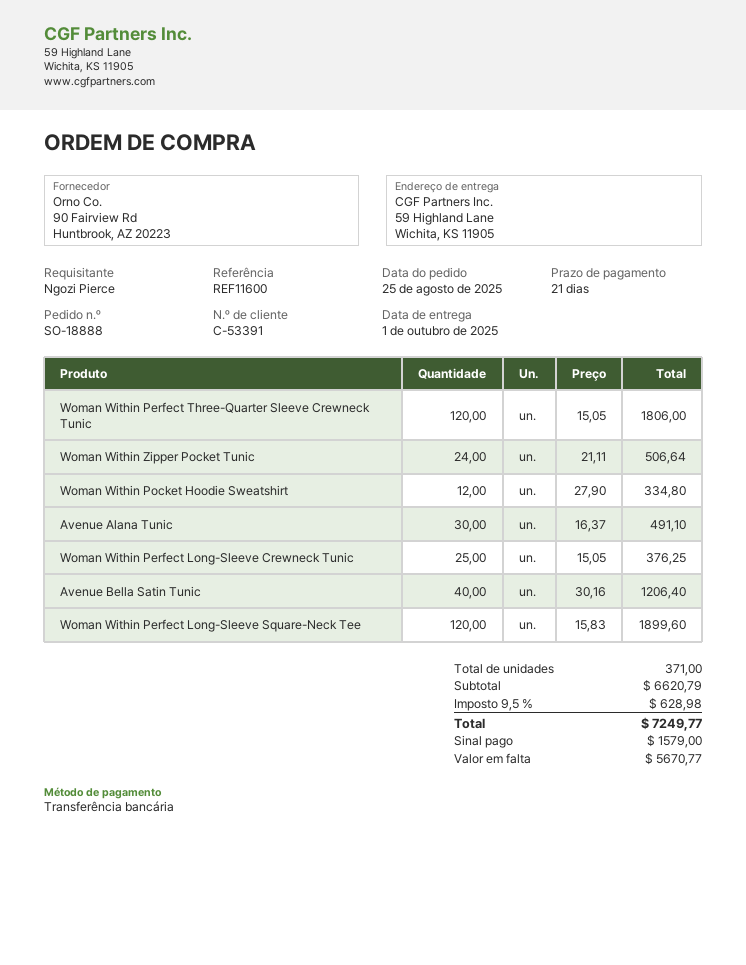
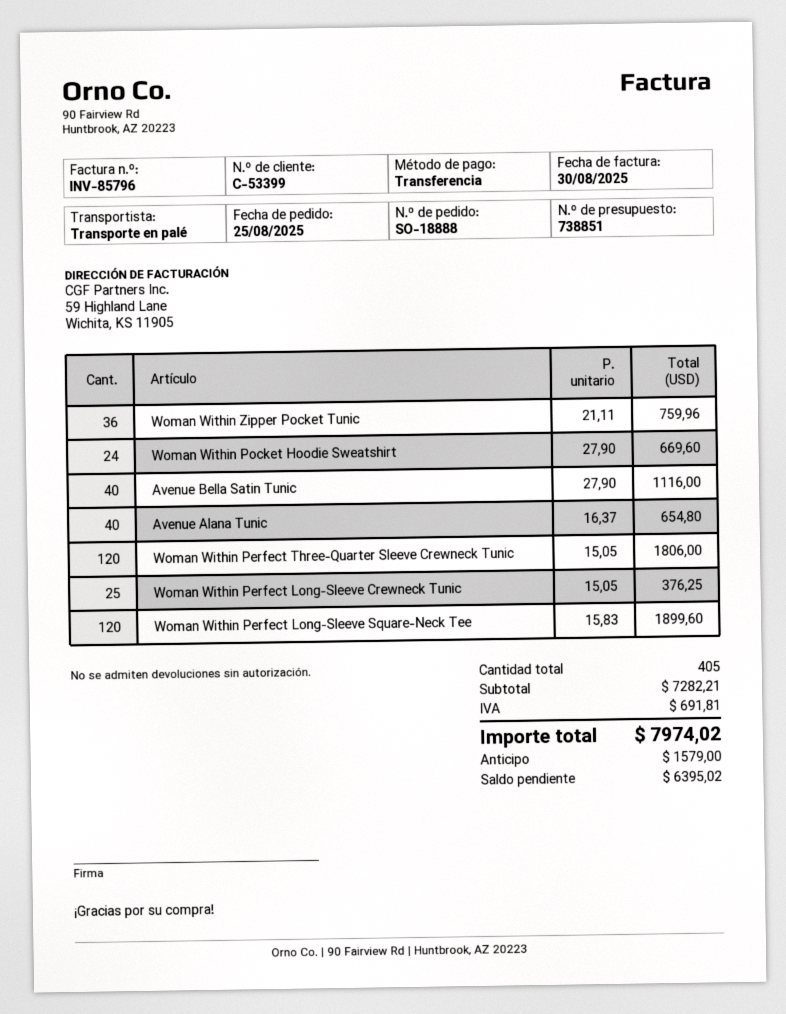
customer number: C-53391 -> C-53399
Woman Within Zipper Pocket Tunic: 24 x 21.11 = 506.64 -> 36 x 21.11 = 759.96
Woman Within Pocket Hoodie Sweatshirt: 12 x 27.90 = 334.80 -> 24 x 27.90 = 669.60
Avenue Alana Tunic: 30 x 16.37 = 491.10 -> 40 x 16.37 = 654.80
Avenue Bella Satin Tunic: 40 x 30.16 = 1206.40 -> 40 x 27.90 = 1116.00
total quantity: 371 -> 405
subtotal: 6620.79 -> 7282.21
tax: 628.98 -> 691.81
total: 7249.77 -> 7974.02
balance: 5670.77 -> 6395.02

